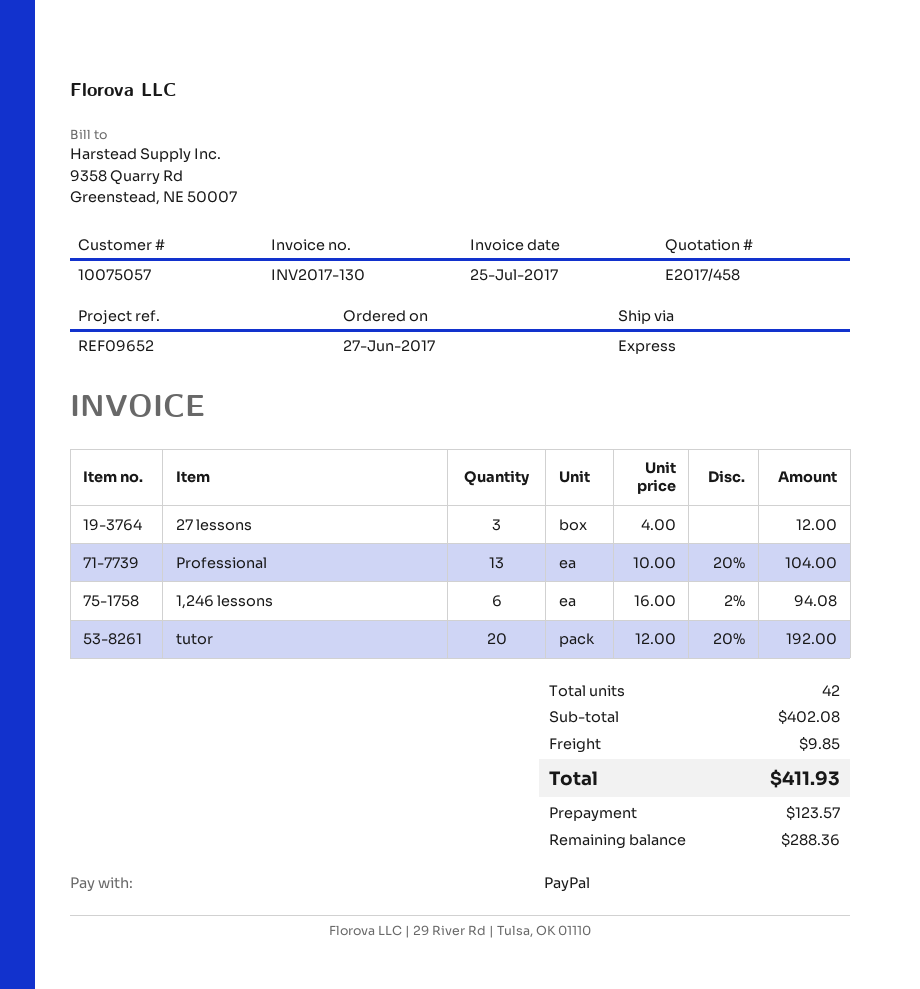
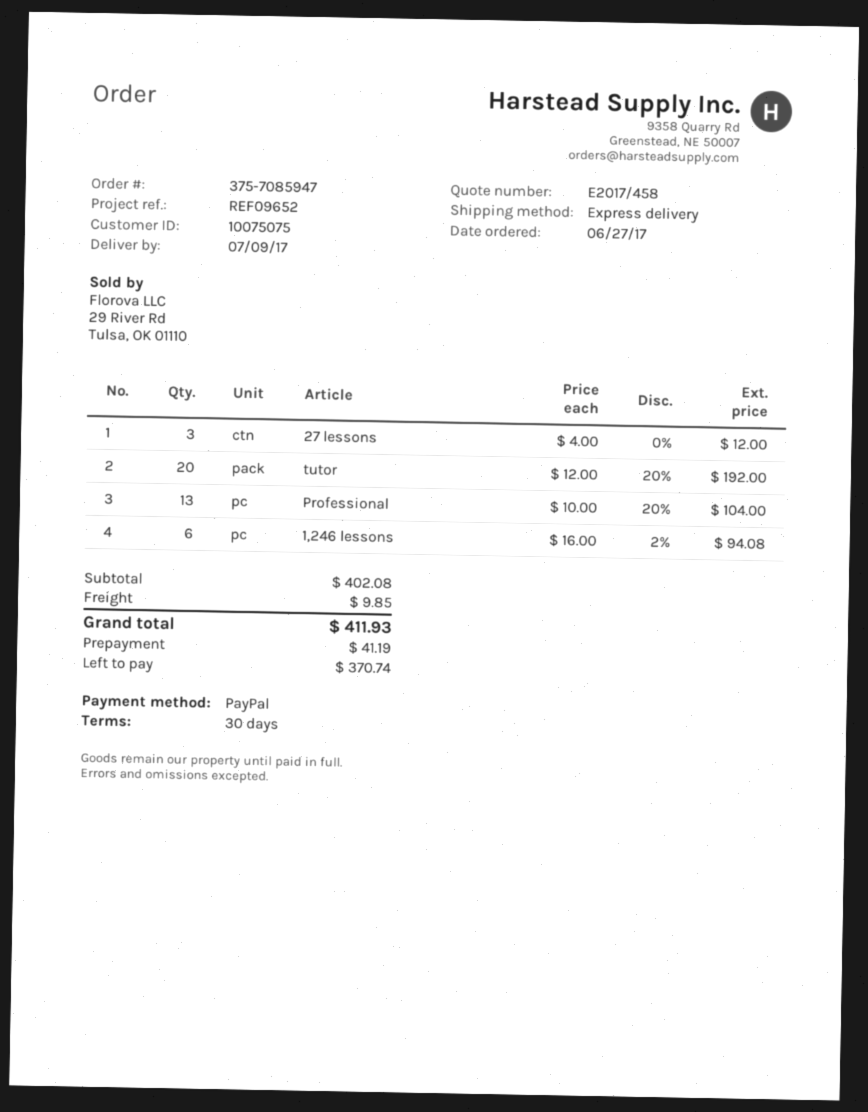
customer number: 10075057 -> 10075075
deposit: 123.57 -> 41.19
balance: 288.36 -> 370.74

